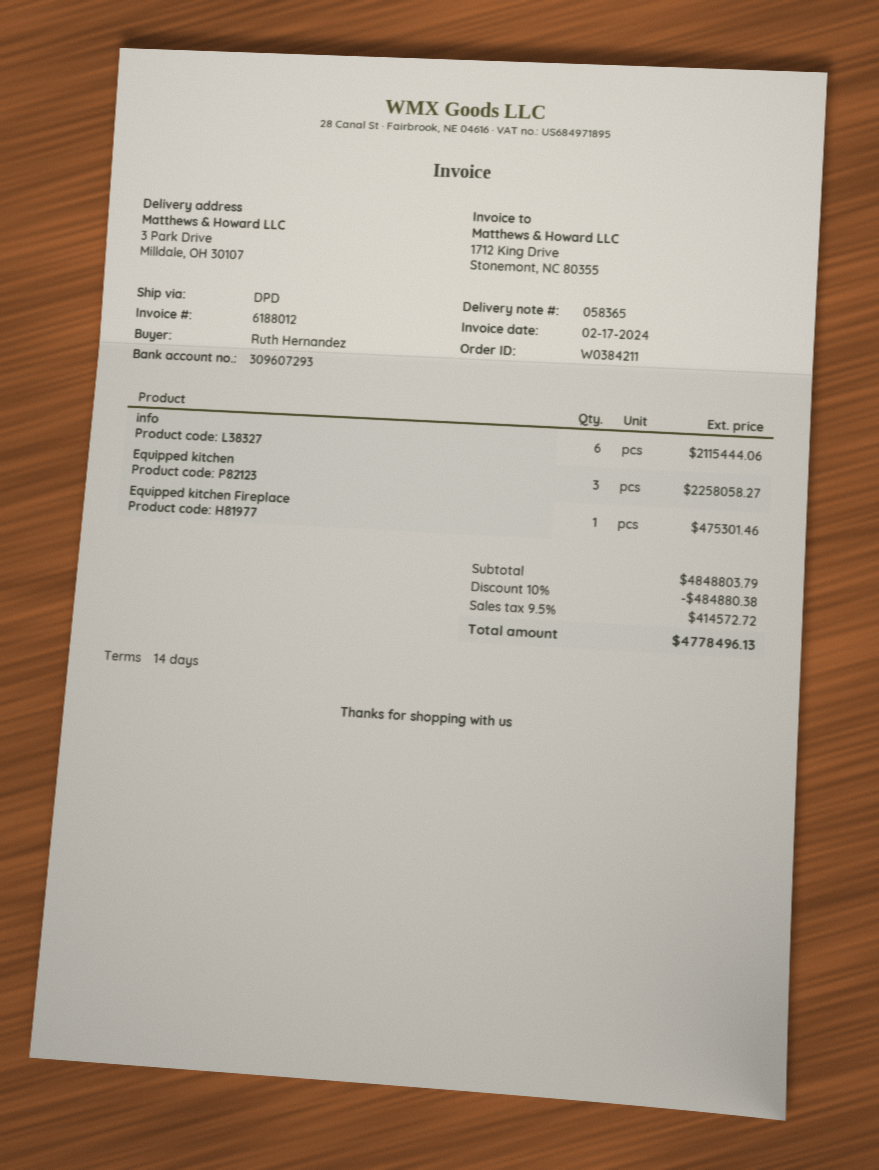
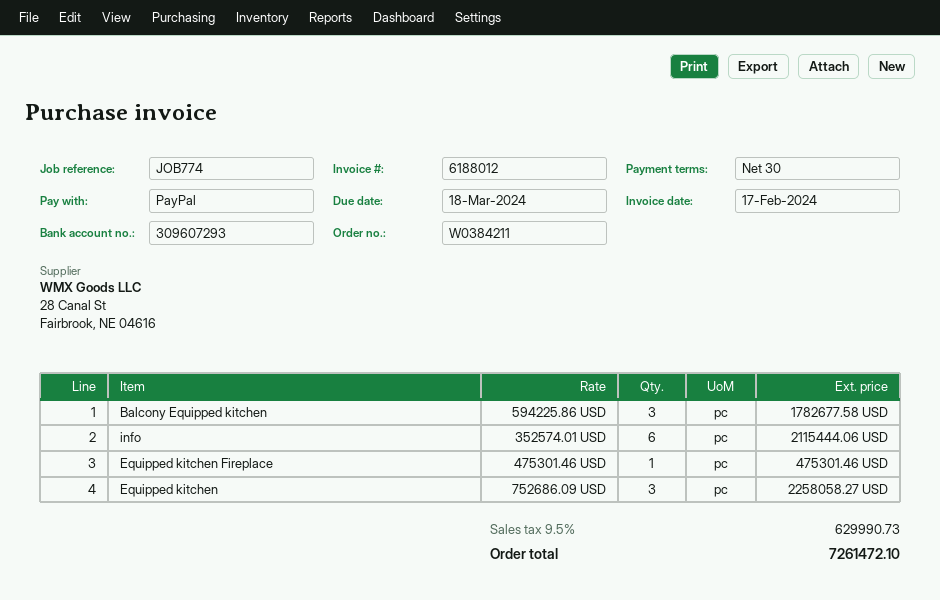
payment terms: 14 days -> 30 days
Balcony Equipped kitchen: none -> 3 for 1782677.58
discount: 10% = 484880.38 -> none
tax: 9.5% = 414572.72 -> 9.5% = 629990.73
total: 4778496.13 -> 7261472.10

